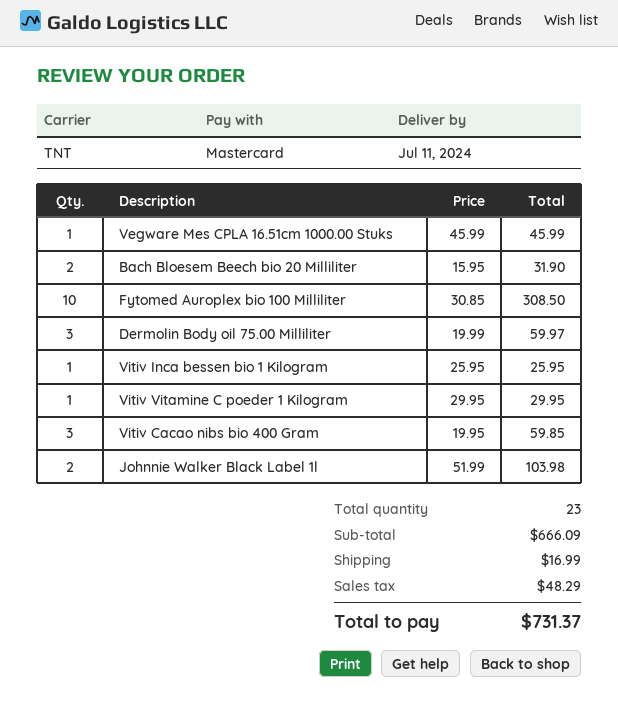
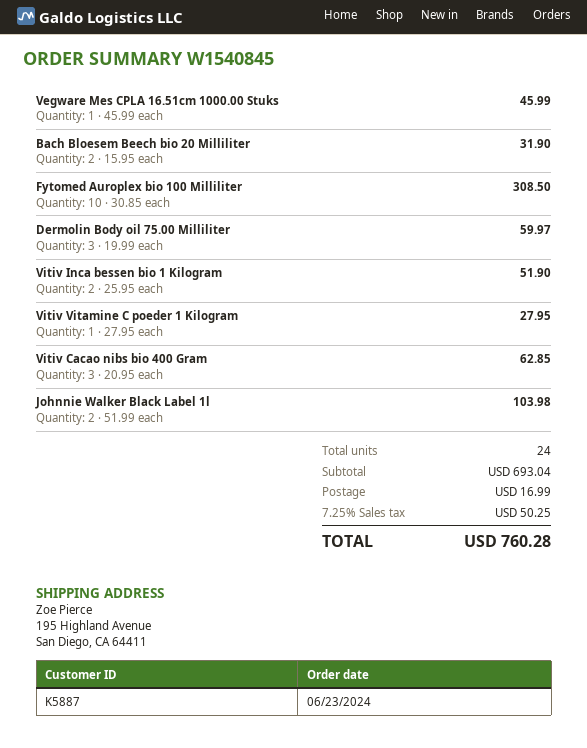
Vitiv Inca bessen bio 1 Kilogram: 1 x 25.95 = 25.95 -> 2 x 25.95 = 51.90
Vitiv Vitamine C poeder 1 Kilogram: 1 x 29.95 = 29.95 -> 1 x 27.95 = 27.95
Vitiv Cacao nibs bio 400 Gram: 3 x 19.95 = 59.85 -> 3 x 20.95 = 62.85
total quantity: 23 -> 24
subtotal: 666.09 -> 693.04
tax: 48.29 -> 50.25
total: 731.37 -> 760.28

